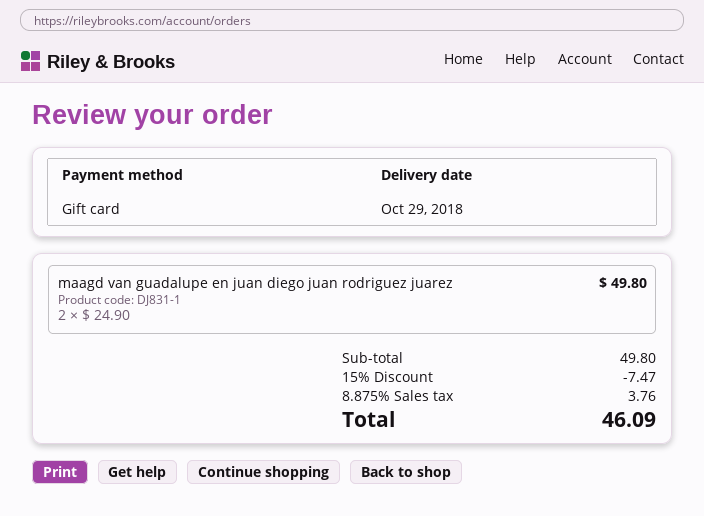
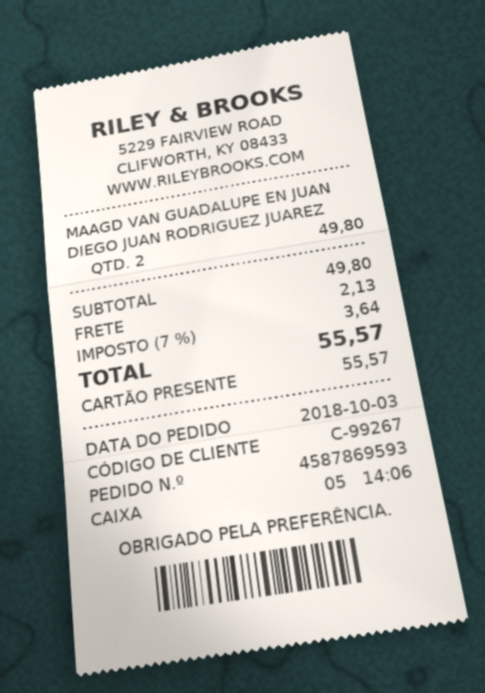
discount: 15% = 7.47 -> none
shipping: none -> 2.13
tax: 8.875% = 3.76 -> 7% = 3.64
total: 46.09 -> 55.57

